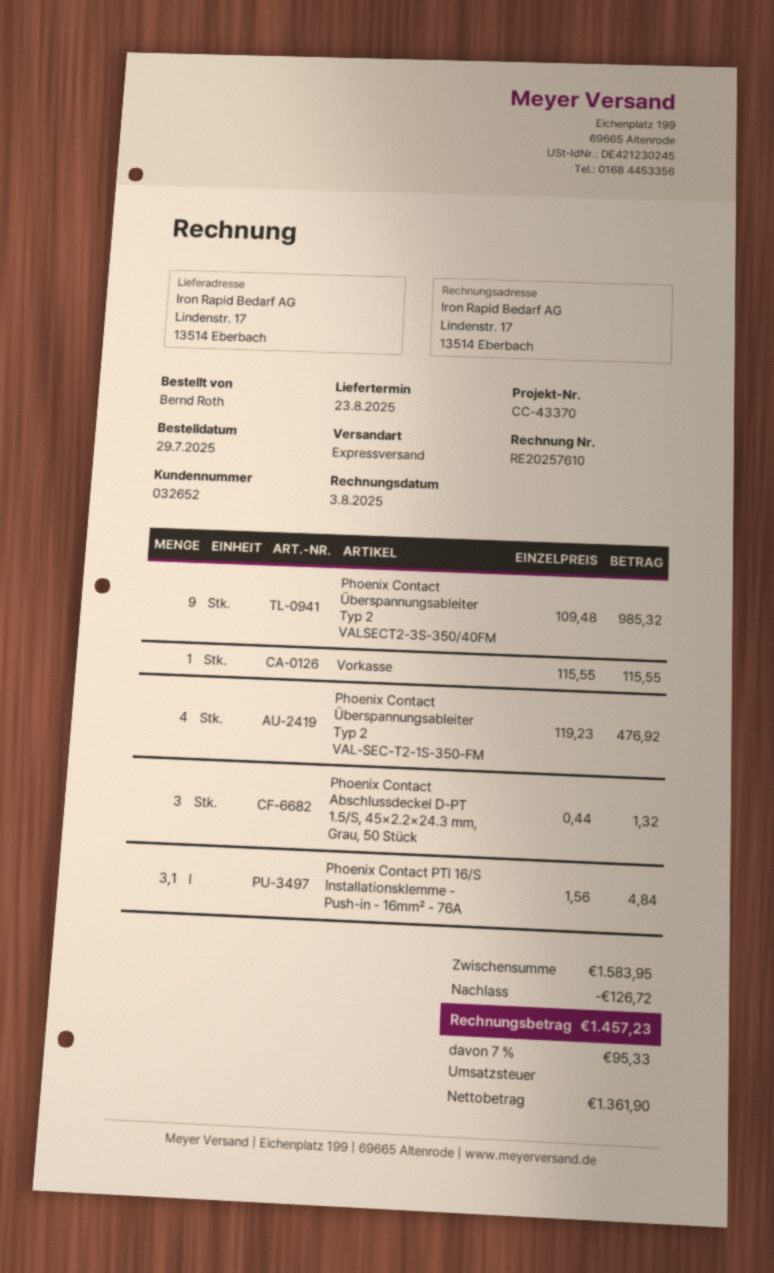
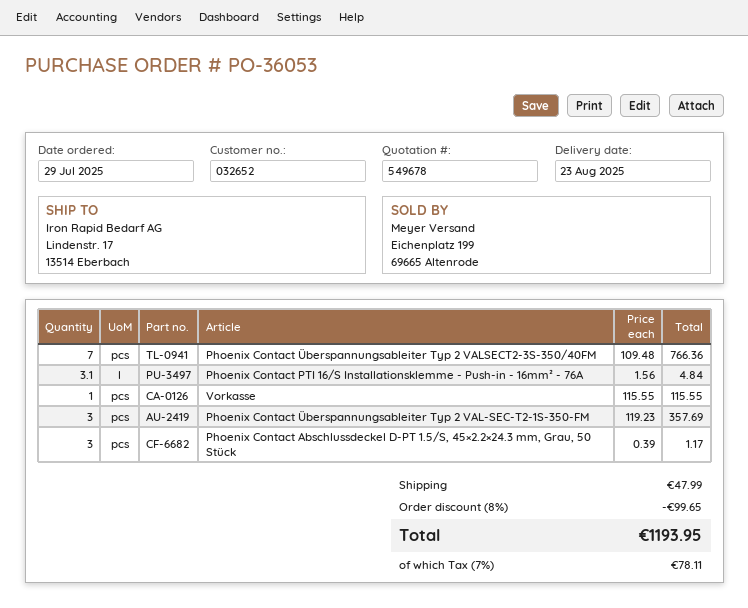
Phoenix Contact Überspannungsableiter Typ 2 VALSECT2-3S-350/40FM: 9 x 109.48 = 985.32 -> 7 x 109.48 = 766.36
Phoenix Contact Überspannungsableiter Typ 2 VAL-SEC-T2-1S-350-FM: 4 x 119.23 = 476.92 -> 3 x 119.23 = 357.69
Phoenix Contact Abschlussdeckel D-PT 1.5/S, 45×2.2×24.3 mm, Grau, 50 Stück: 3 x 0.44 = 1.32 -> 3 x 0.39 = 1.17
discount: 126.72 -> 99.65
shipping: none -> 47.99
tax: 7% = 95.33 -> 7% = 78.11
total: 1457.23 -> 1193.95

